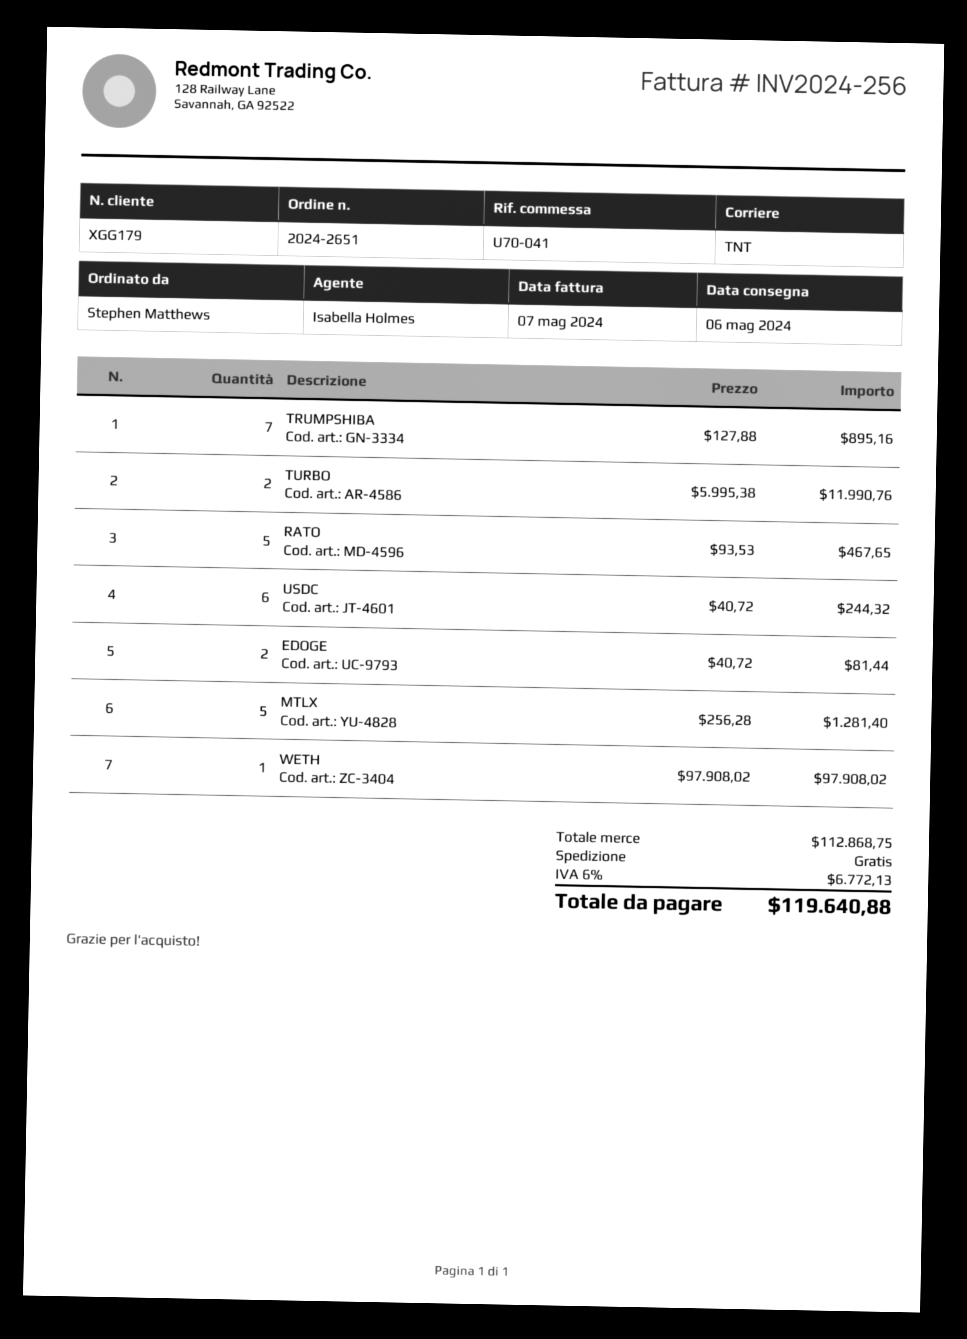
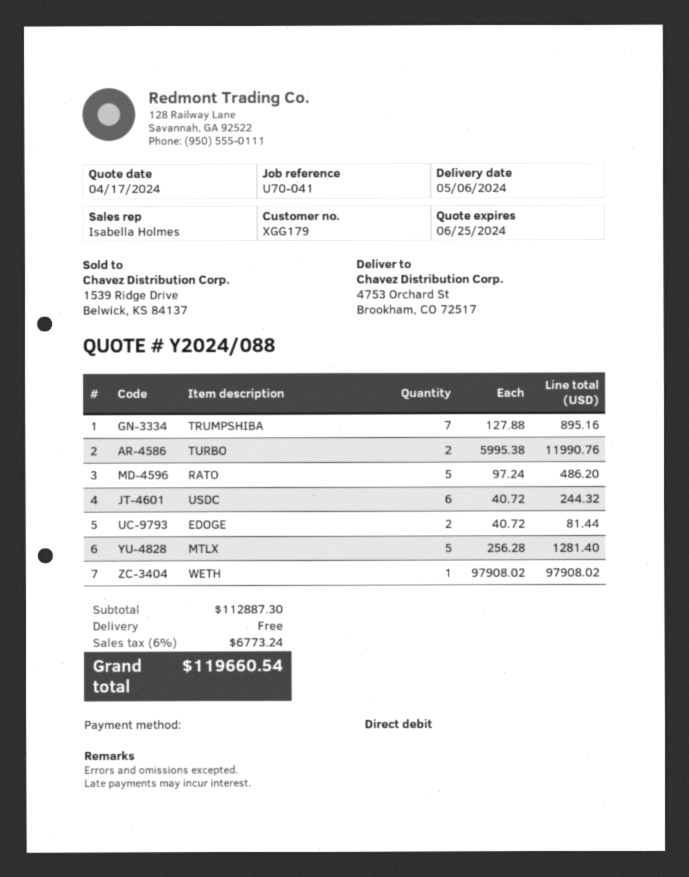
RATO: 5 x 93.53 = 467.65 -> 5 x 97.24 = 486.20
subtotal: 112868.75 -> 112887.30
tax: 6% = 6772.13 -> 6% = 6773.24
total: 119640.88 -> 119660.54

